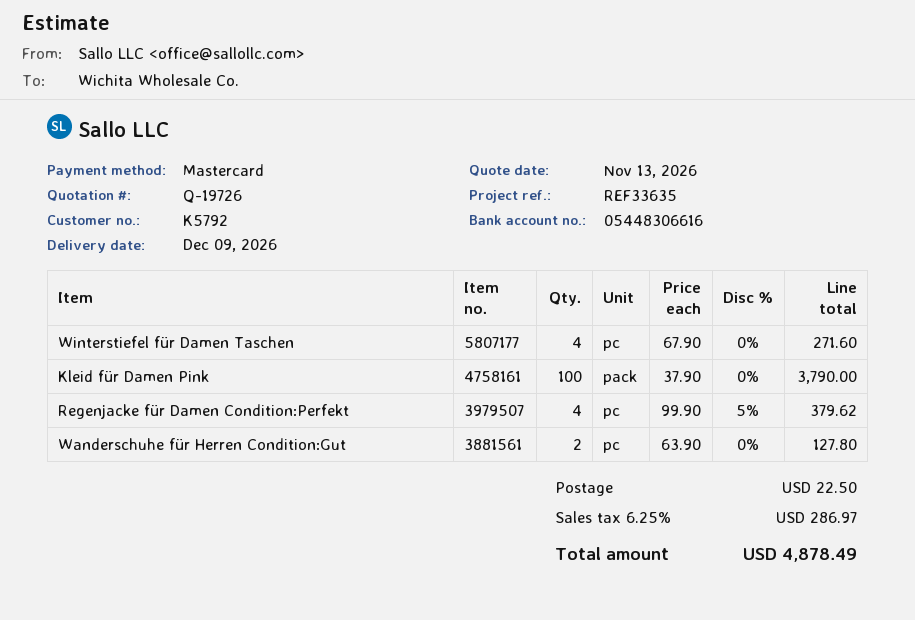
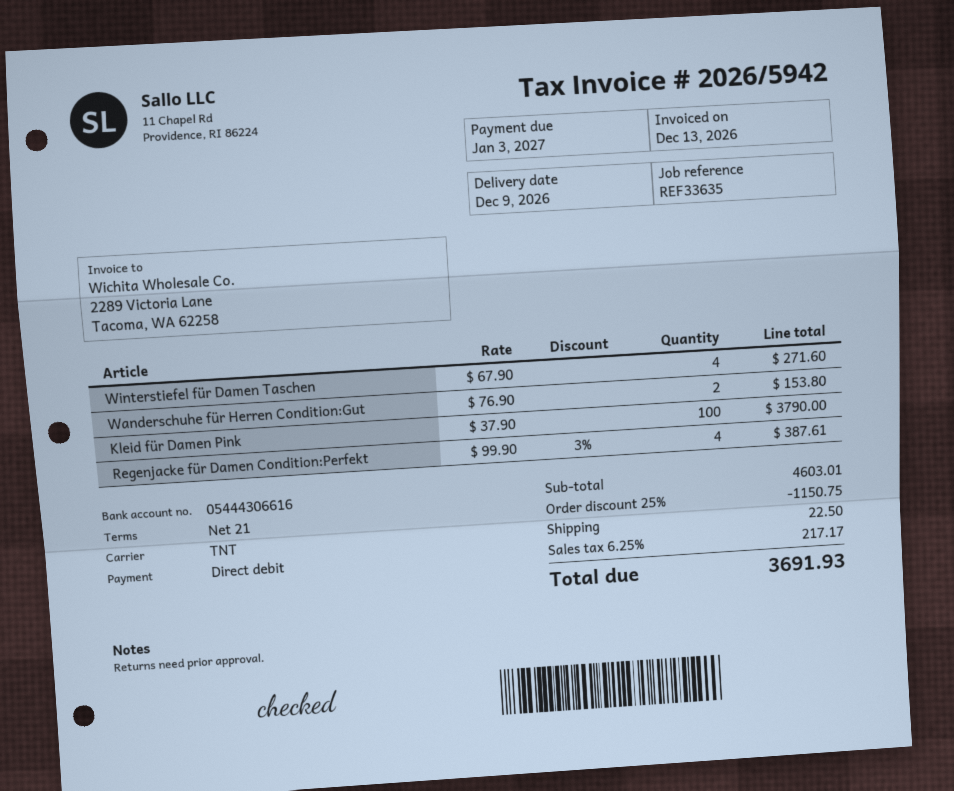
payment method: Mastercard -> direct debit
bank account: 05448306616 -> 05444306616
Regenjacke für Damen Condition:Perfekt: 4 x 99.90 - 5% = 379.62 -> 4 x 99.90 - 3% = 387.61
Wanderschuhe für Herren Condition:Gut: 2 x 63.90 = 127.80 -> 2 x 76.90 = 153.80
discount: none -> 25% = 1150.75
tax: 6.25% = 286.97 -> 6.25% = 217.17
total: 4878.49 -> 3691.93

